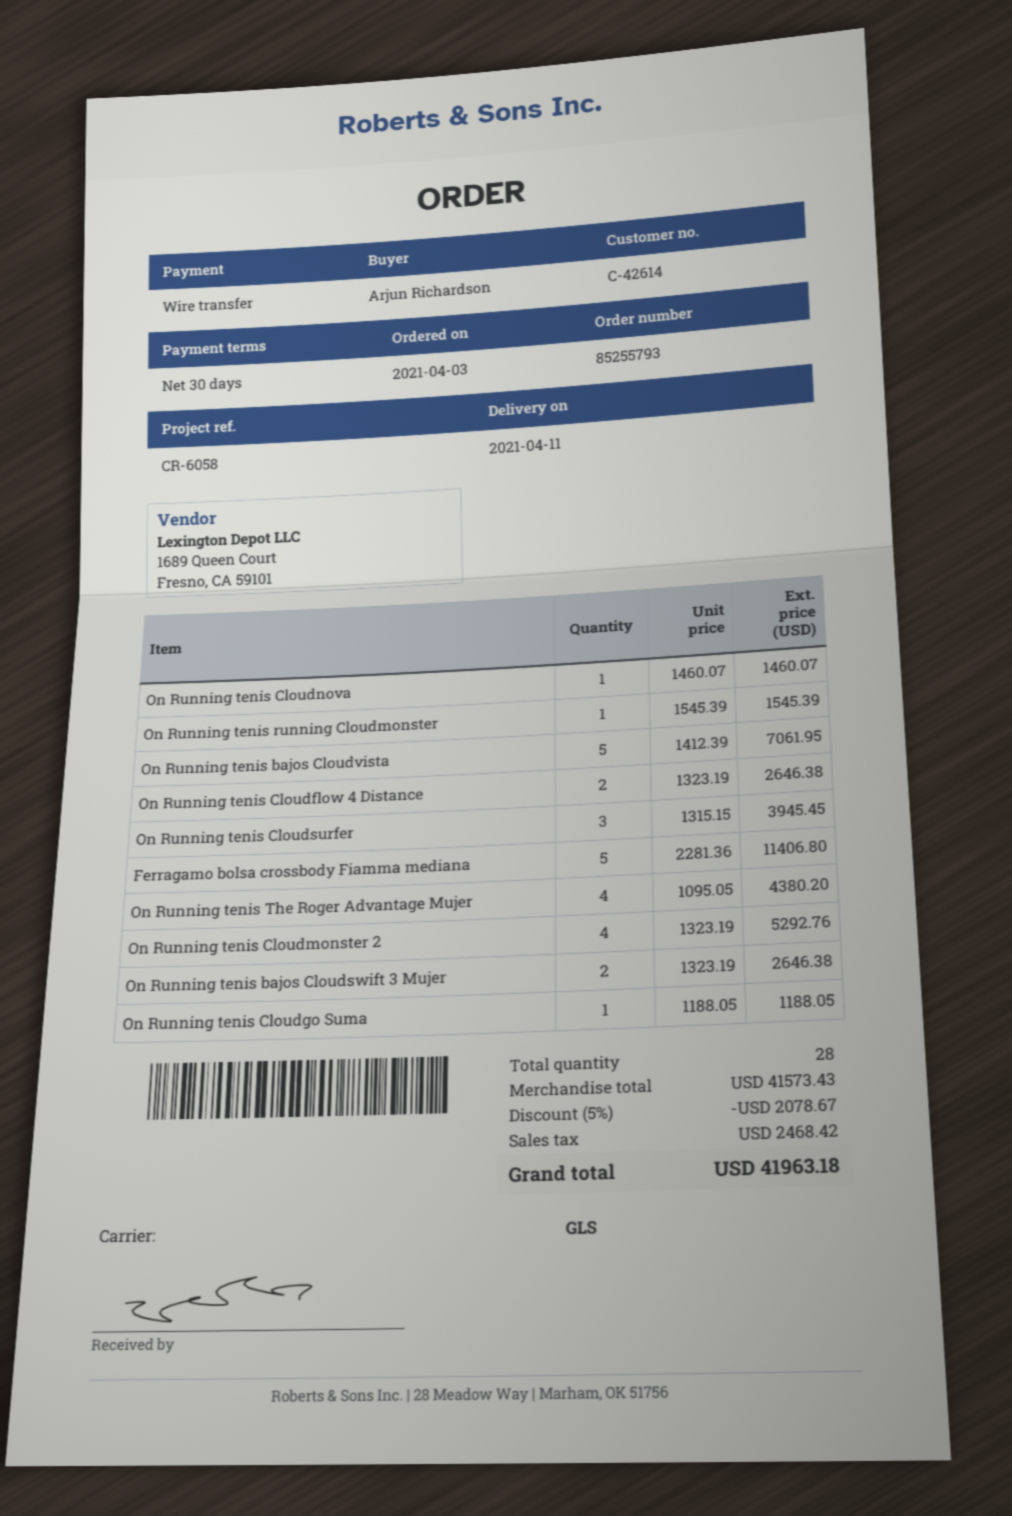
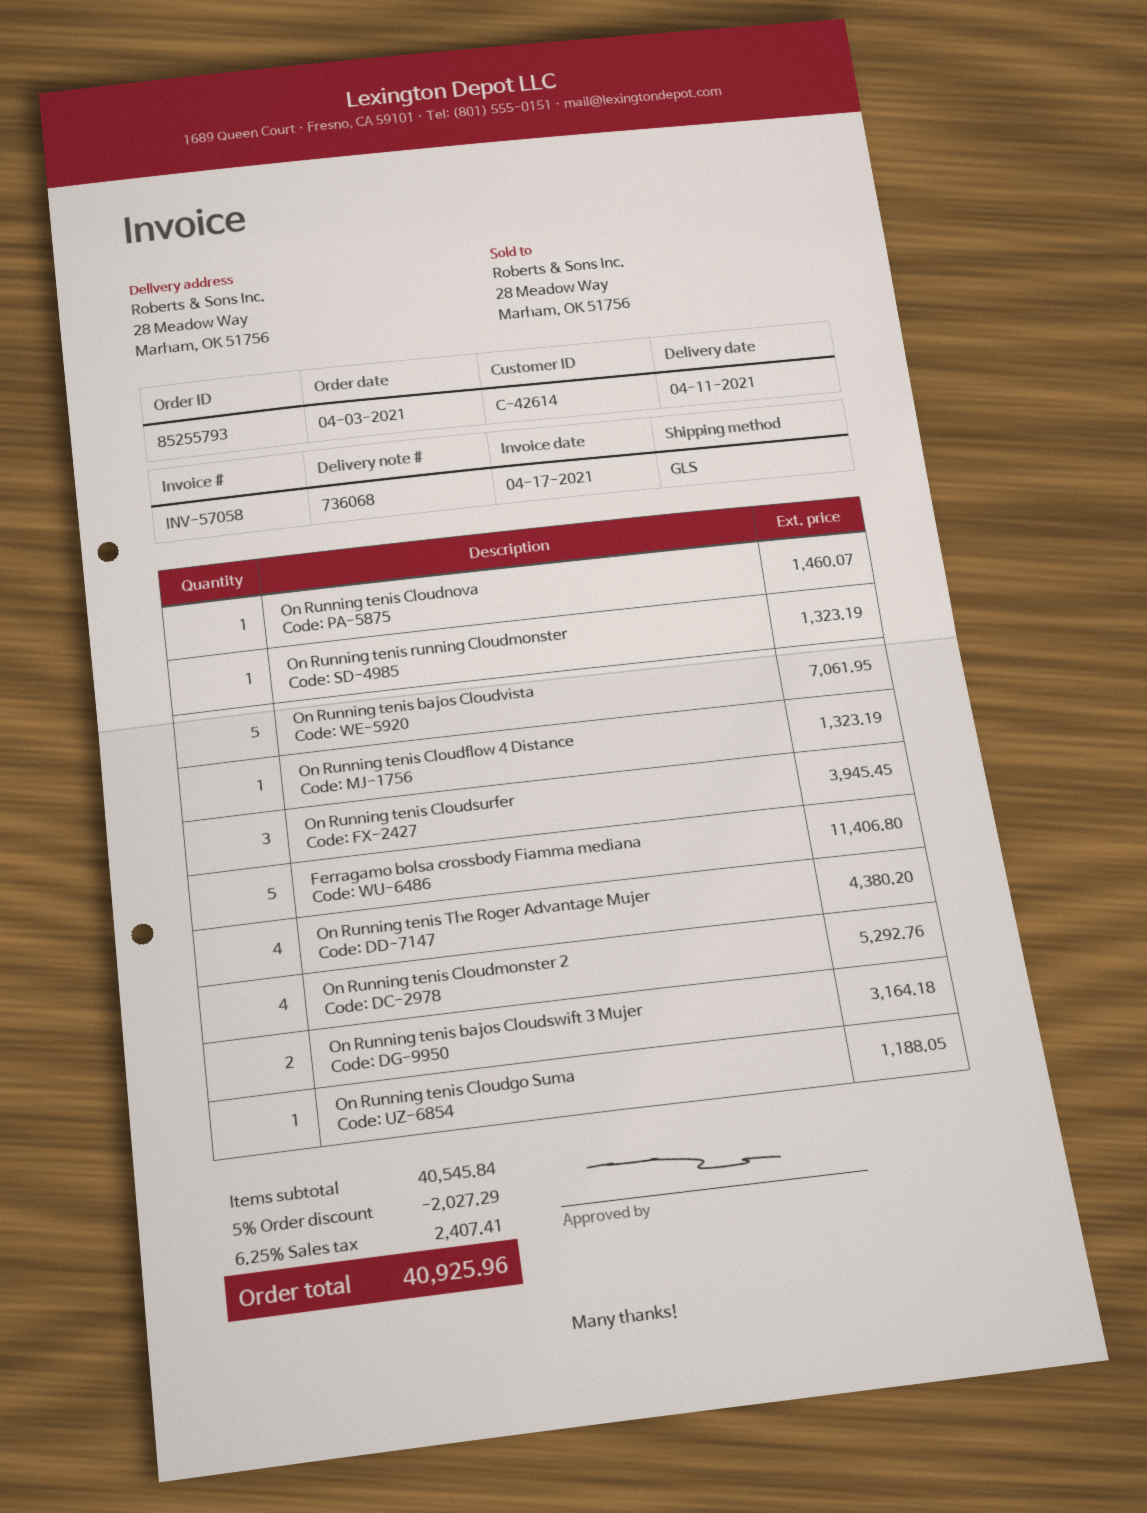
On Running tenis running Cloudmonster: 1 for 1545.39 -> 1 for 1323.19
On Running tenis Cloudflow 4 Distance: 2 for 2646.38 -> 1 for 1323.19
On Running tenis bajos Cloudswift 3 Mujer: 2 for 2646.38 -> 2 for 3164.18
subtotal: 41573.43 -> 40545.84
discount: 5% = 2078.67 -> 5% = 2027.29
tax: 2468.42 -> 2407.41
total: 41963.18 -> 40925.96

